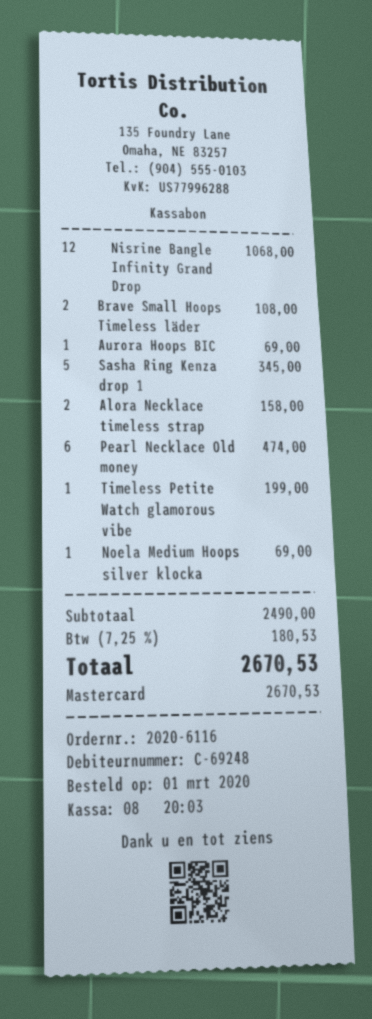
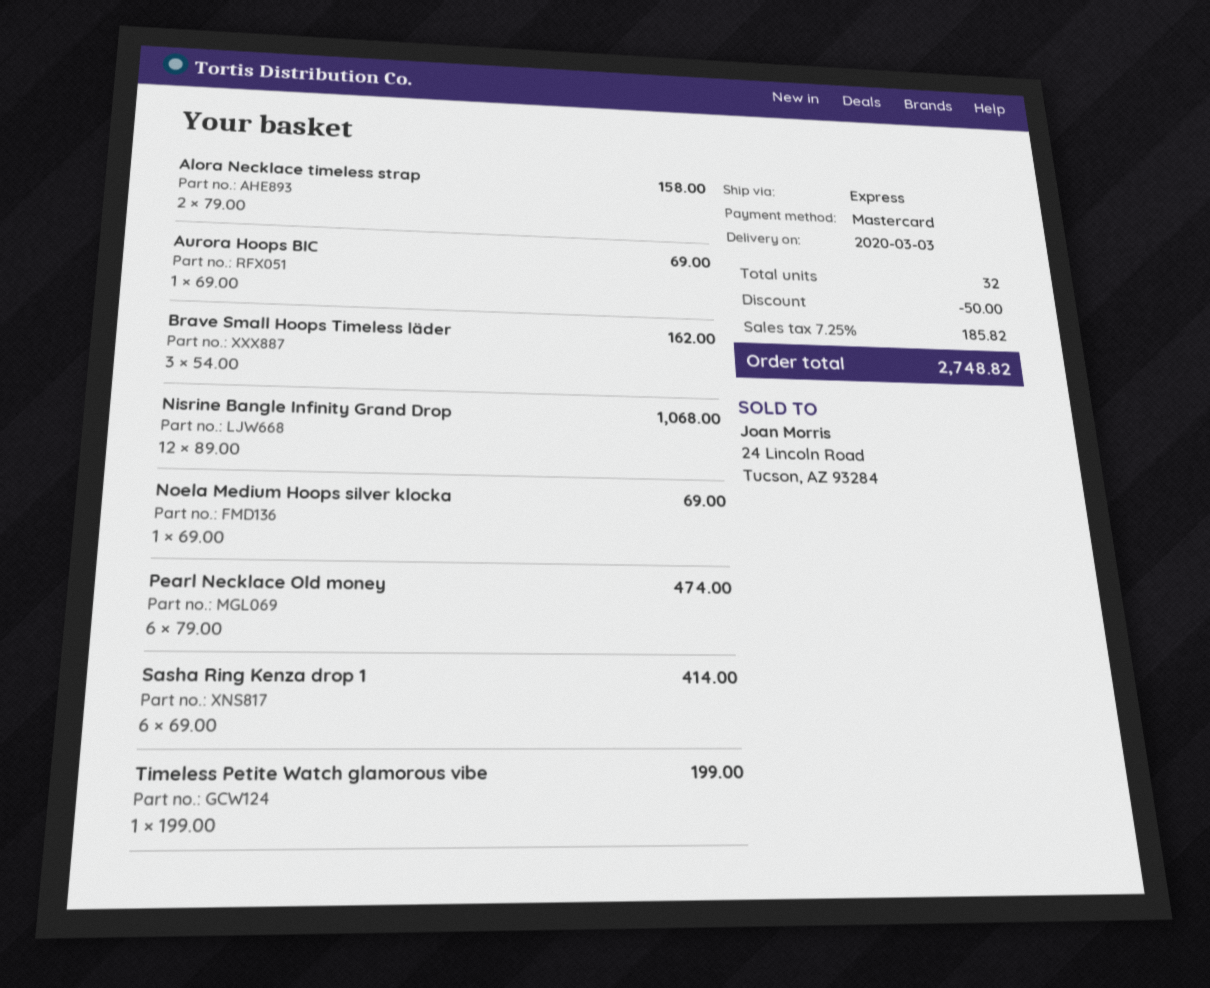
Brave Small Hoops Timeless läder: 2 for 108.00 -> 3 for 162.00
Sasha Ring Kenza drop 1: 5 for 345.00 -> 6 for 414.00
discount: none -> 50.00
tax: 7.25% = 180.53 -> 7.25% = 185.82
total: 2670.53 -> 2748.82

